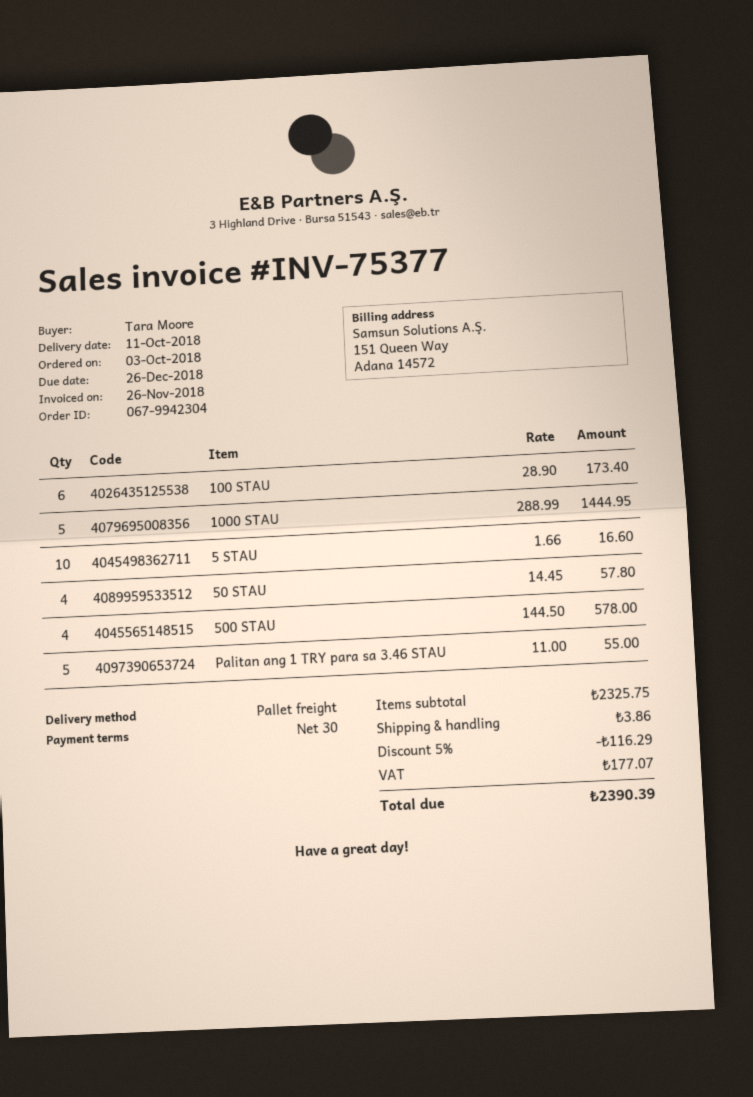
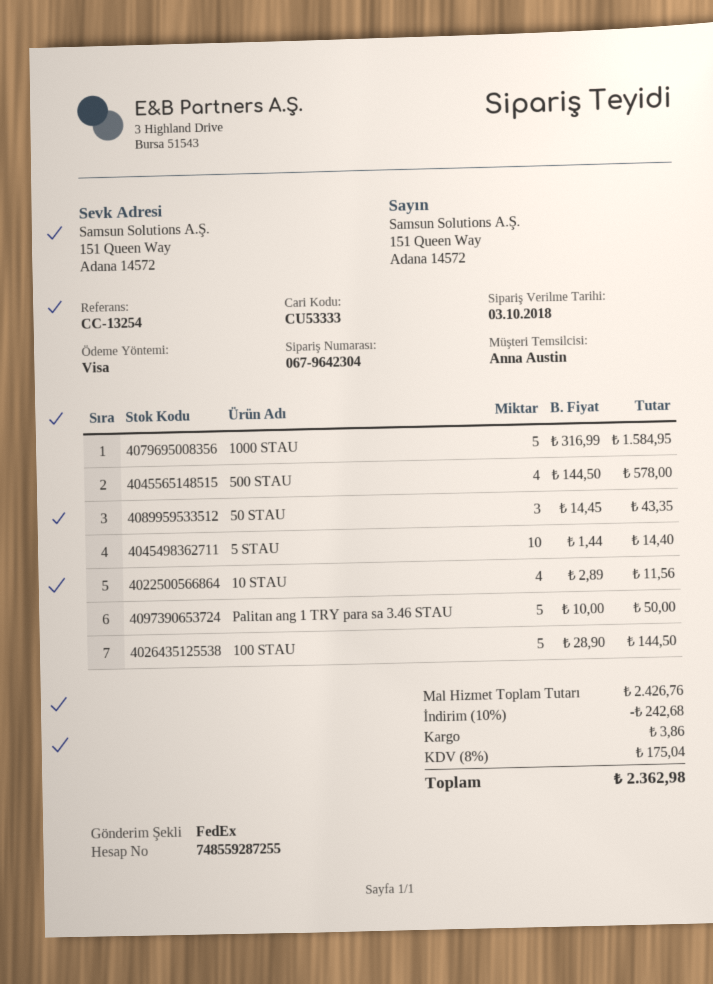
order number: 067-9942304 -> 067-9642304
shipping method: pallet freight -> FedEx
100 STAU: 6 x 28.90 = 173.40 -> 5 x 28.90 = 144.50
1000 STAU: 5 x 288.99 = 1444.95 -> 5 x 316.99 = 1584.95
5 STAU: 10 x 1.66 = 16.60 -> 10 x 1.44 = 14.40
50 STAU: 4 x 14.45 = 57.80 -> 3 x 14.45 = 43.35
Palitan ang 1 TRY para sa 3.46 STAU: 5 x 11.00 = 55.00 -> 5 x 10.00 = 50.00
10 STAU: none -> 4 x 2.89 = 11.56
subtotal: 2325.75 -> 2426.76
discount: 5% = 116.29 -> 10% = 242.68
tax: 177.07 -> 175.04
total: 2390.39 -> 2362.98

